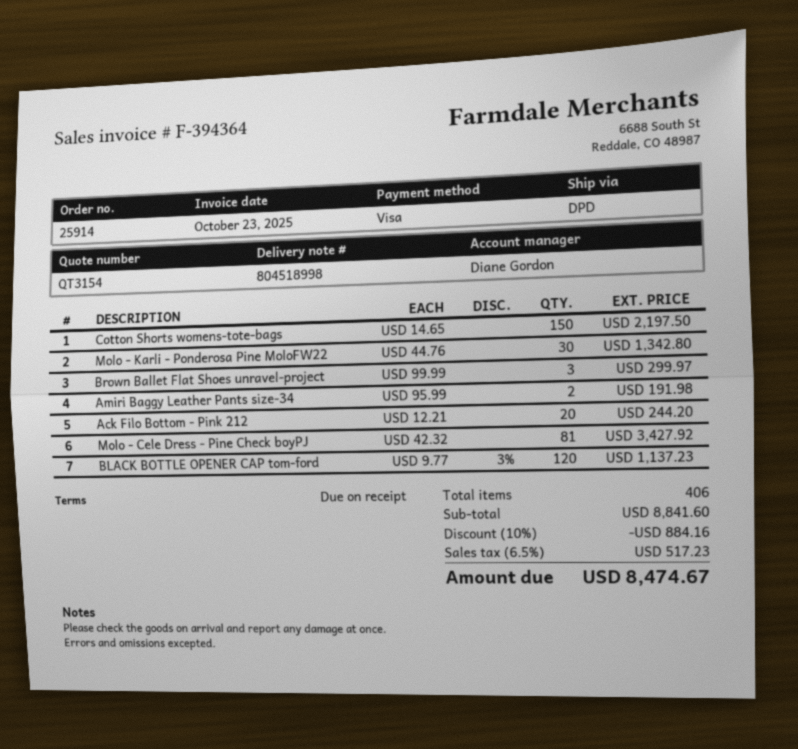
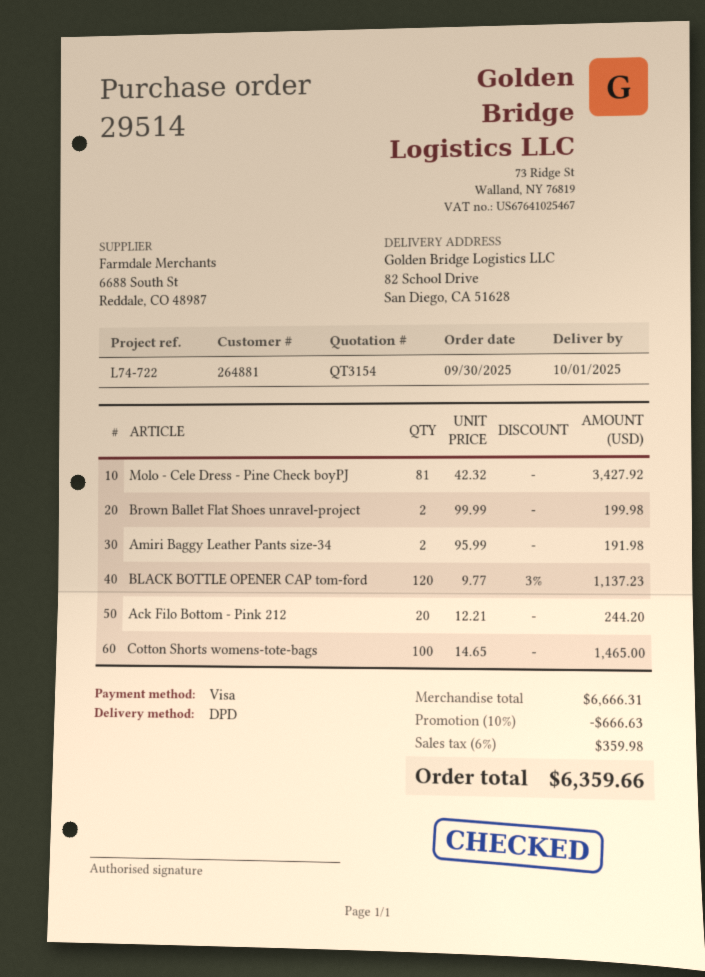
order number: 25914 -> 29514
Cotton Shorts womens-tote-bags: 150 x 14.65 = 2197.50 -> 100 x 14.65 = 1465.00
Molo - Karli - Ponderosa Pine MoloFW22: 30 x 44.76 = 1342.80 -> none
Brown Ballet Flat Shoes unravel-project: 3 x 99.99 = 299.97 -> 2 x 99.99 = 199.98
subtotal: 8841.60 -> 6666.31
discount: 10% = 884.16 -> 10% = 666.63
tax: 6.5% = 517.23 -> 6% = 359.98
total: 8474.67 -> 6359.66

